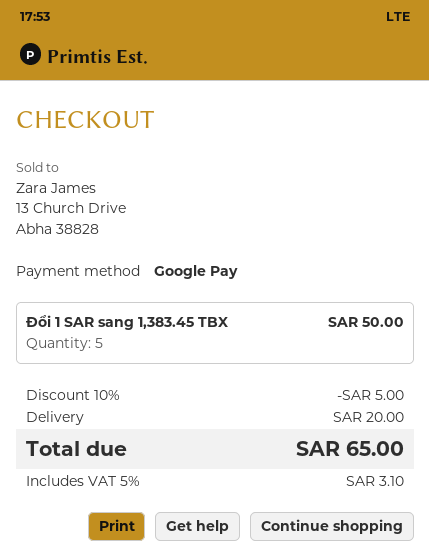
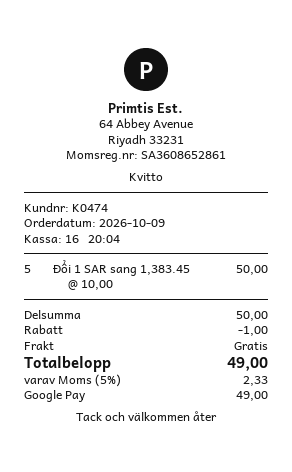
discount: 5.00 -> 1.00
shipping: 20.00 -> 0.00
tax: 5% = 3.10 -> 5% = 2.33
total: 65.00 -> 49.00

